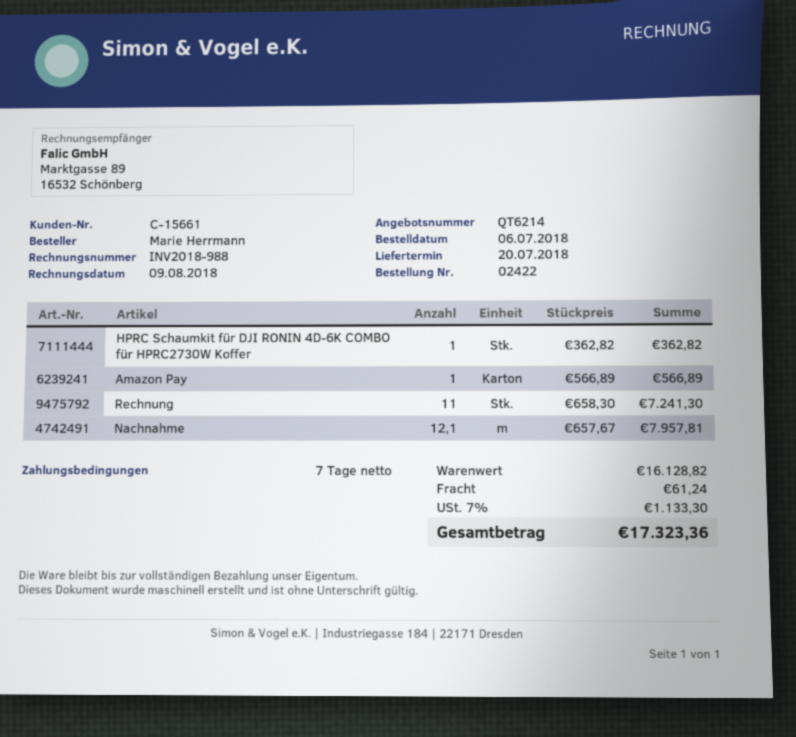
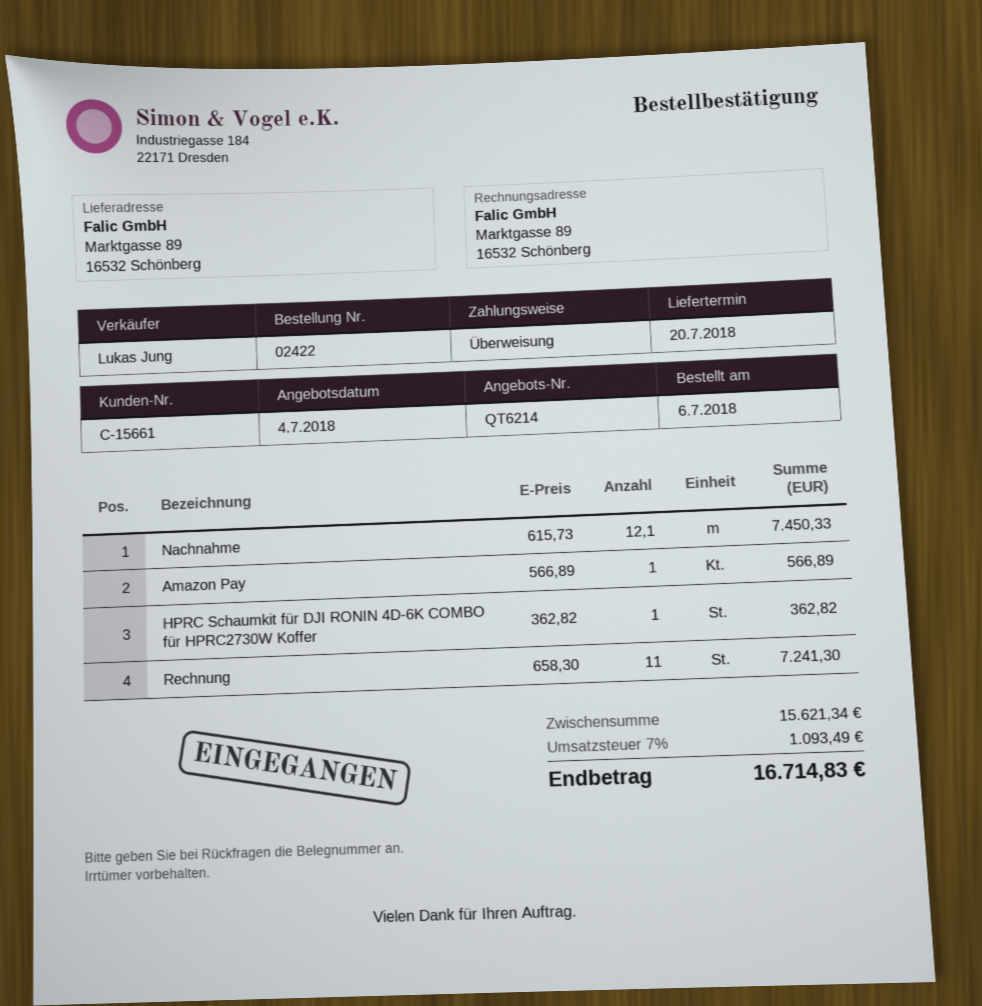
Nachnahme: 12.1 x 657.67 = 7957.81 -> 12.1 x 615.73 = 7450.33
subtotal: 16128.82 -> 15621.34
shipping: 61.24 -> none
tax: 7% = 1133.30 -> 7% = 1093.49
total: 17323.36 -> 16714.83

